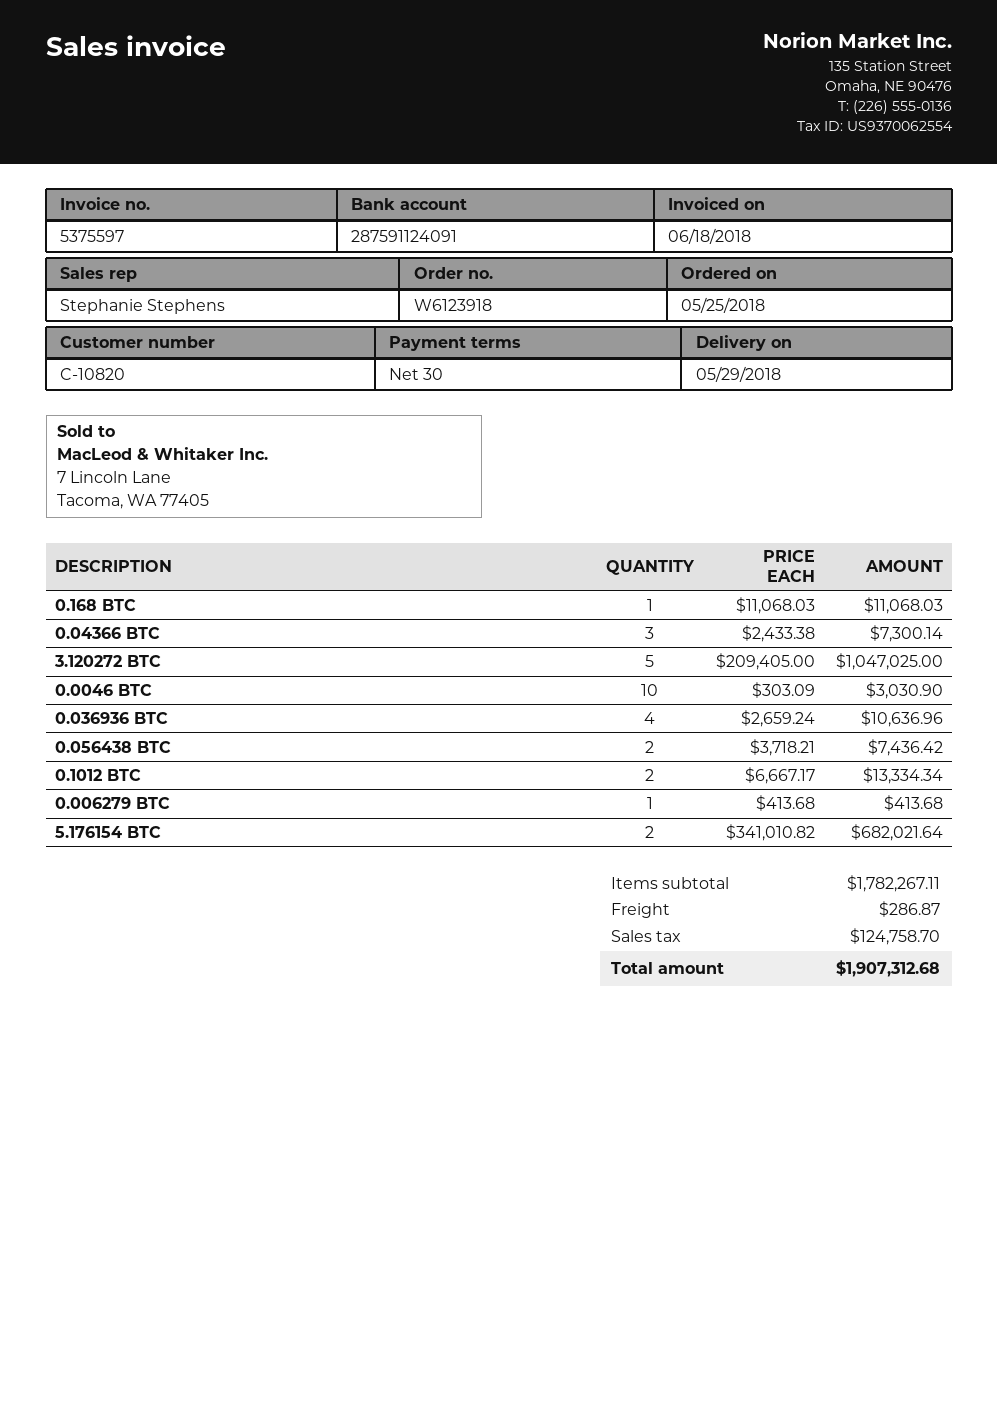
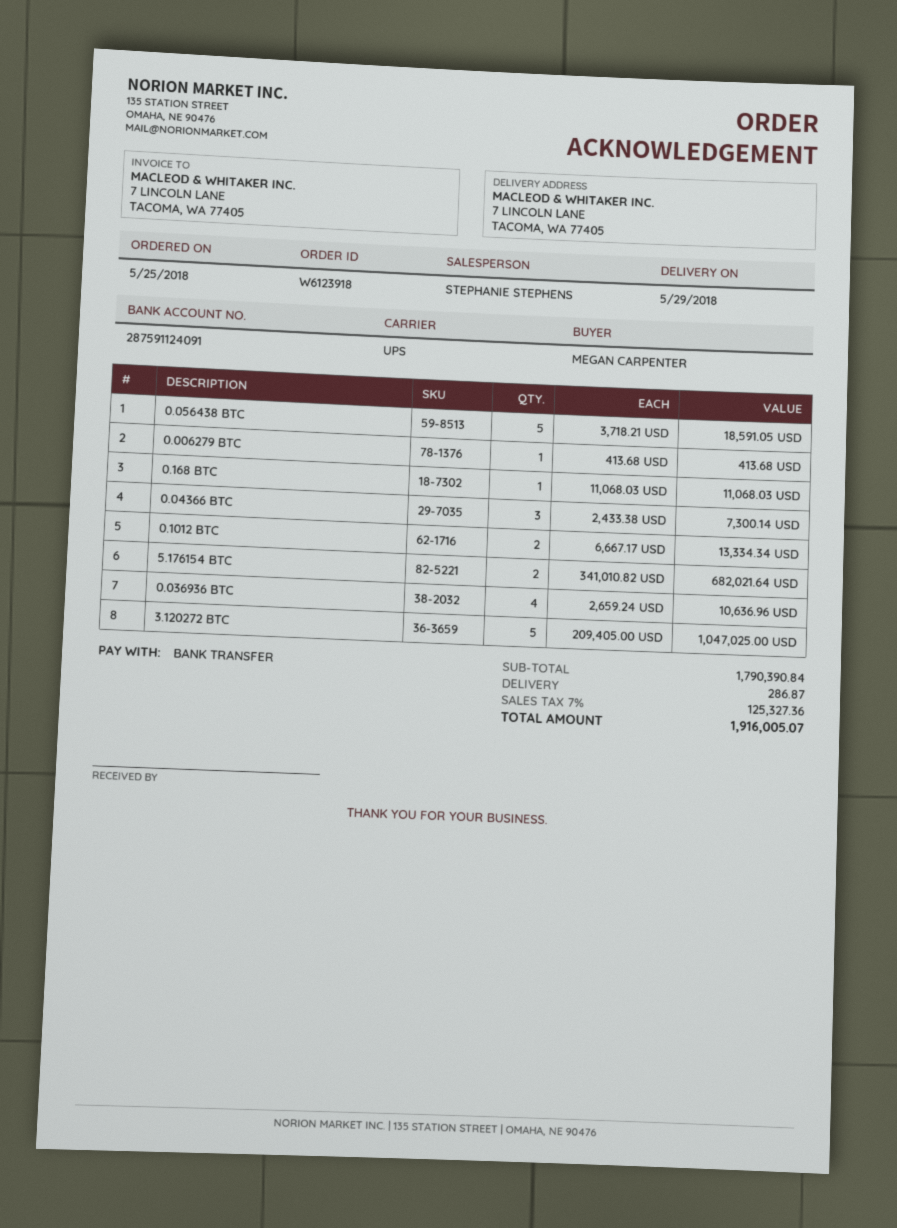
0.0046 BTC: 10 x 303.09 = 3030.90 -> none
0.056438 BTC: 2 x 3718.21 = 7436.42 -> 5 x 3718.21 = 18591.05
subtotal: 1782267.11 -> 1790390.84
tax: 124758.70 -> 125327.36
total: 1907312.68 -> 1916005.07

